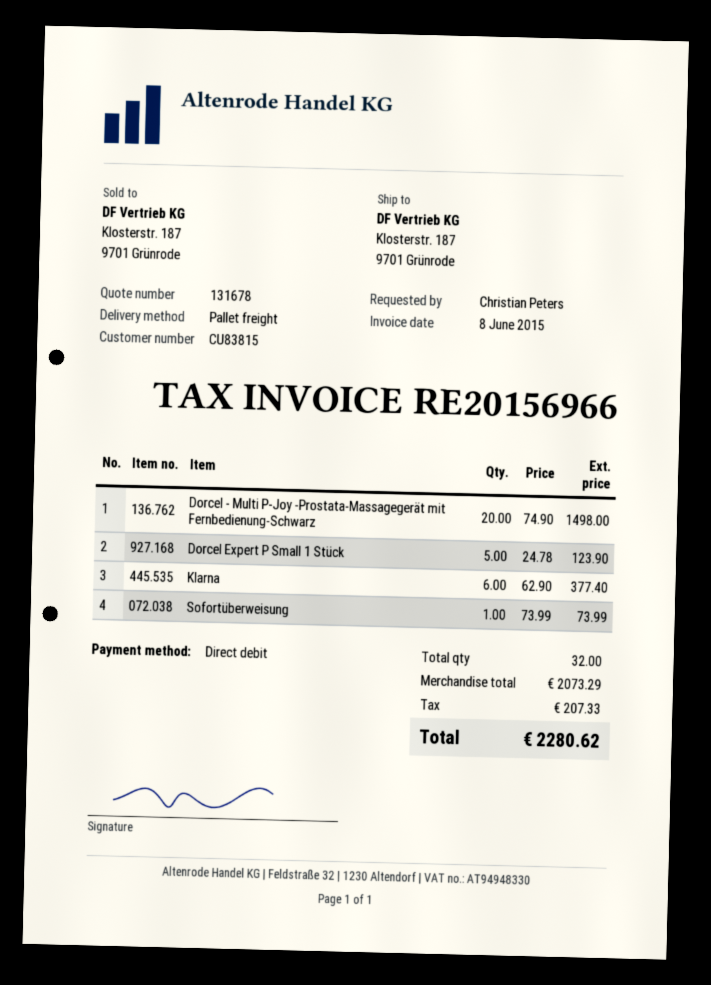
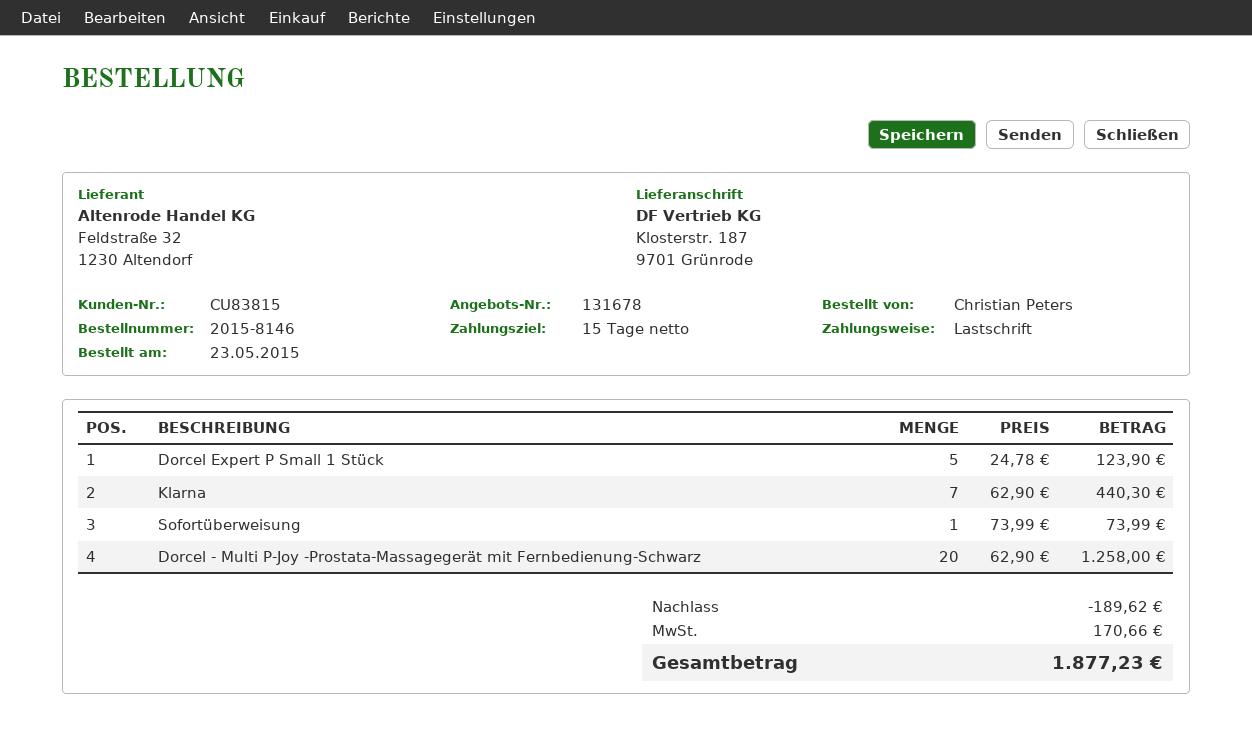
Dorcel - Multi P-Joy -Prostata-Massagegerät mit Fernbedienung-Schwarz: 20 x 74.90 = 1498.00 -> 20 x 62.90 = 1258.00
Klarna: 6 x 62.90 = 377.40 -> 7 x 62.90 = 440.30
discount: none -> 189.62
tax: 207.33 -> 170.66
total: 2280.62 -> 1877.23

